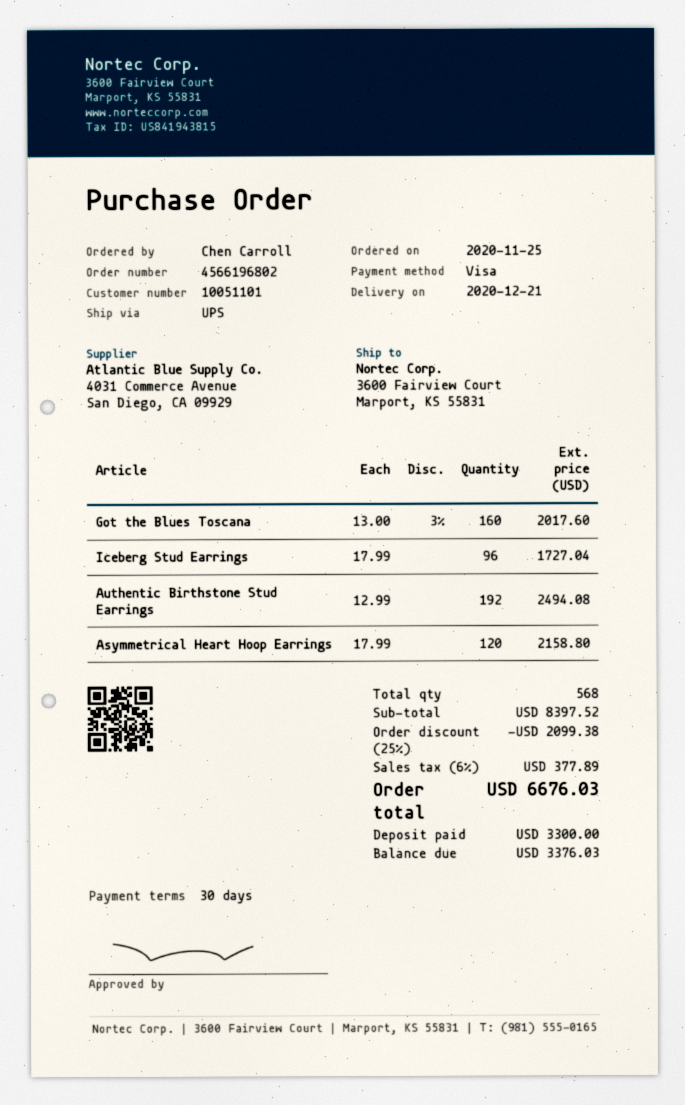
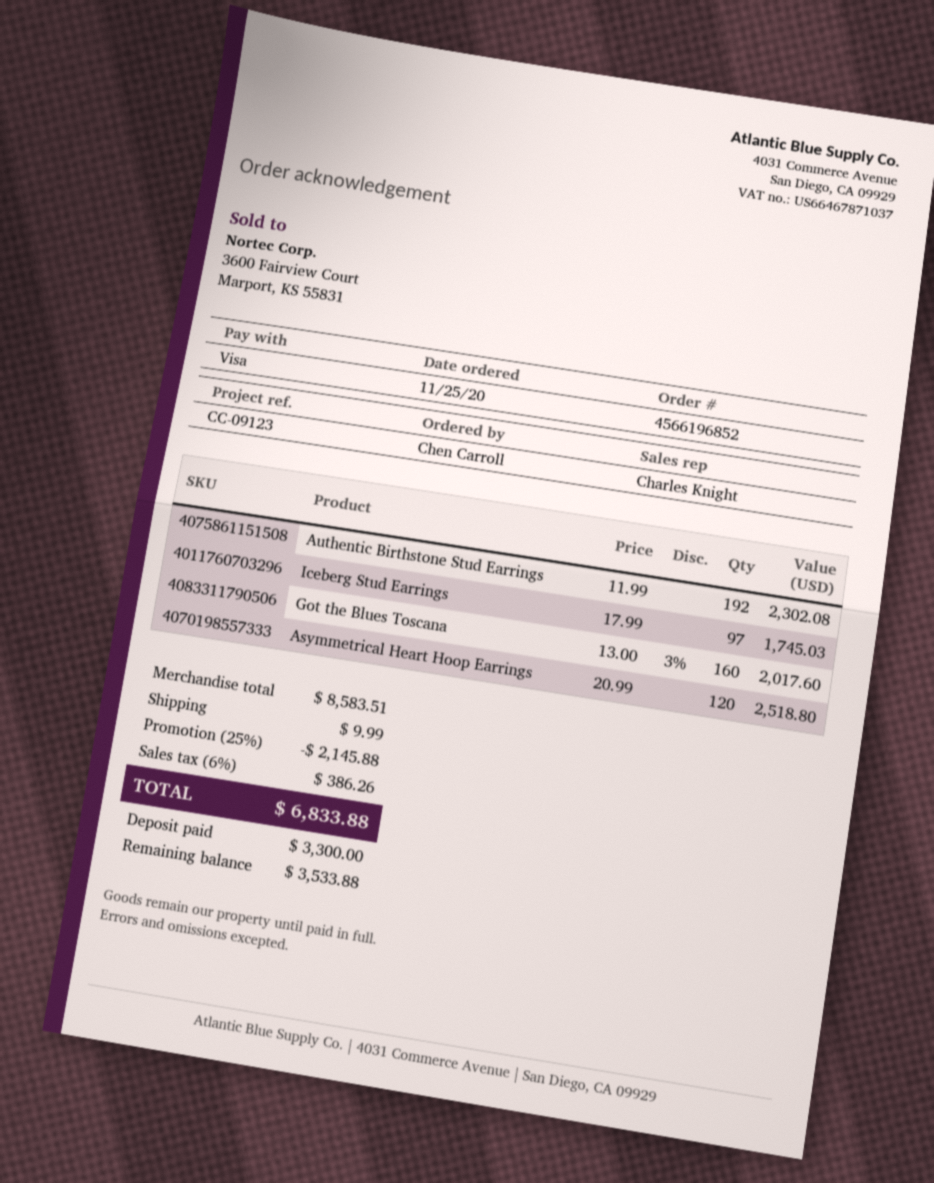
order number: 4566196802 -> 4566196852
Iceberg Stud Earrings: 96 x 17.99 = 1727.04 -> 97 x 17.99 = 1745.03
Authentic Birthstone Stud Earrings: 192 x 12.99 = 2494.08 -> 192 x 11.99 = 2302.08
Asymmetrical Heart Hoop Earrings: 120 x 17.99 = 2158.80 -> 120 x 20.99 = 2518.80
subtotal: 8397.52 -> 8583.51
discount: 25% = 2099.38 -> 25% = 2145.88
shipping: none -> 9.99
tax: 6% = 377.89 -> 6% = 386.26
total: 6676.03 -> 6833.88
balance: 3376.03 -> 3533.88

